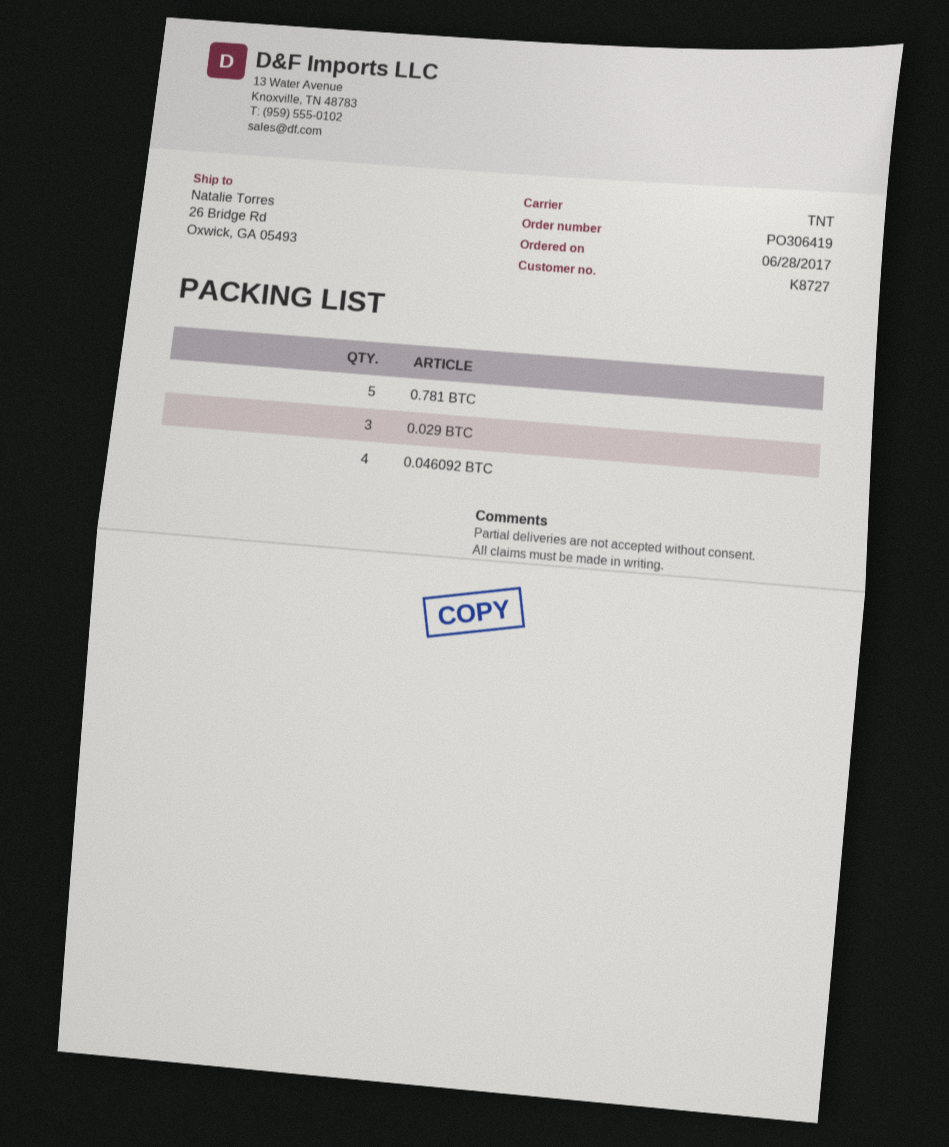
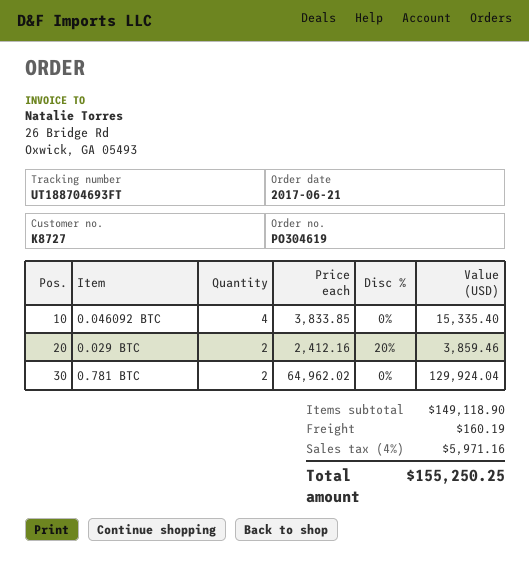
order number: PO306419 -> PO304619
order date: 2017-06-28 -> 2017-06-21
0.781 BTC: 5 -> 2
0.029 BTC: 3 -> 2

